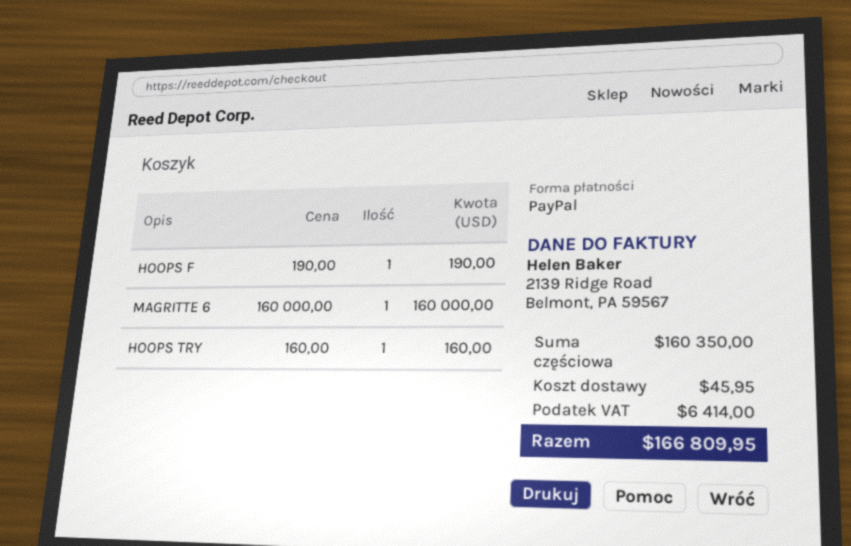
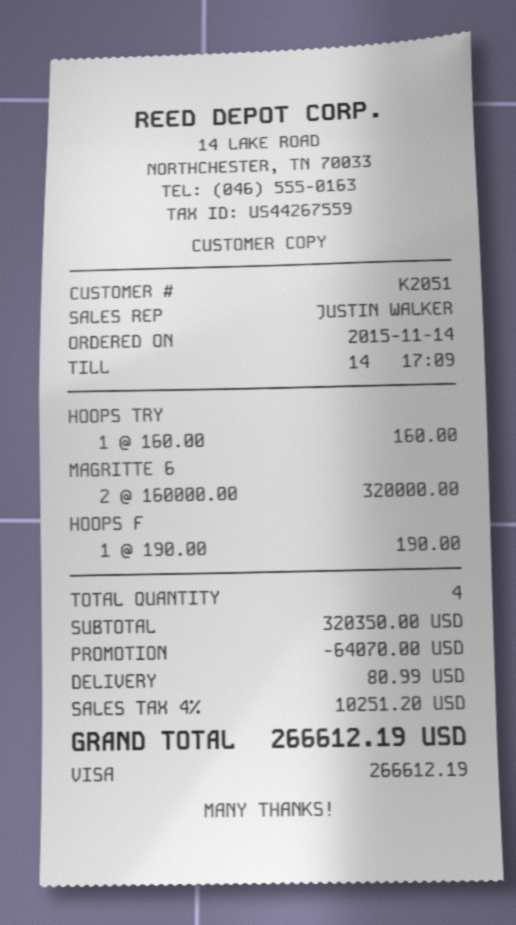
payment method: PayPal -> Visa
MAGRITTE 6: 1 x 160000.00 = 160000.00 -> 2 x 160000.00 = 320000.00
subtotal: 160350.00 -> 320350.00
discount: none -> 64070.00
shipping: 45.95 -> 80.99
tax: 6414.00 -> 10251.20
total: 166809.95 -> 266612.19

